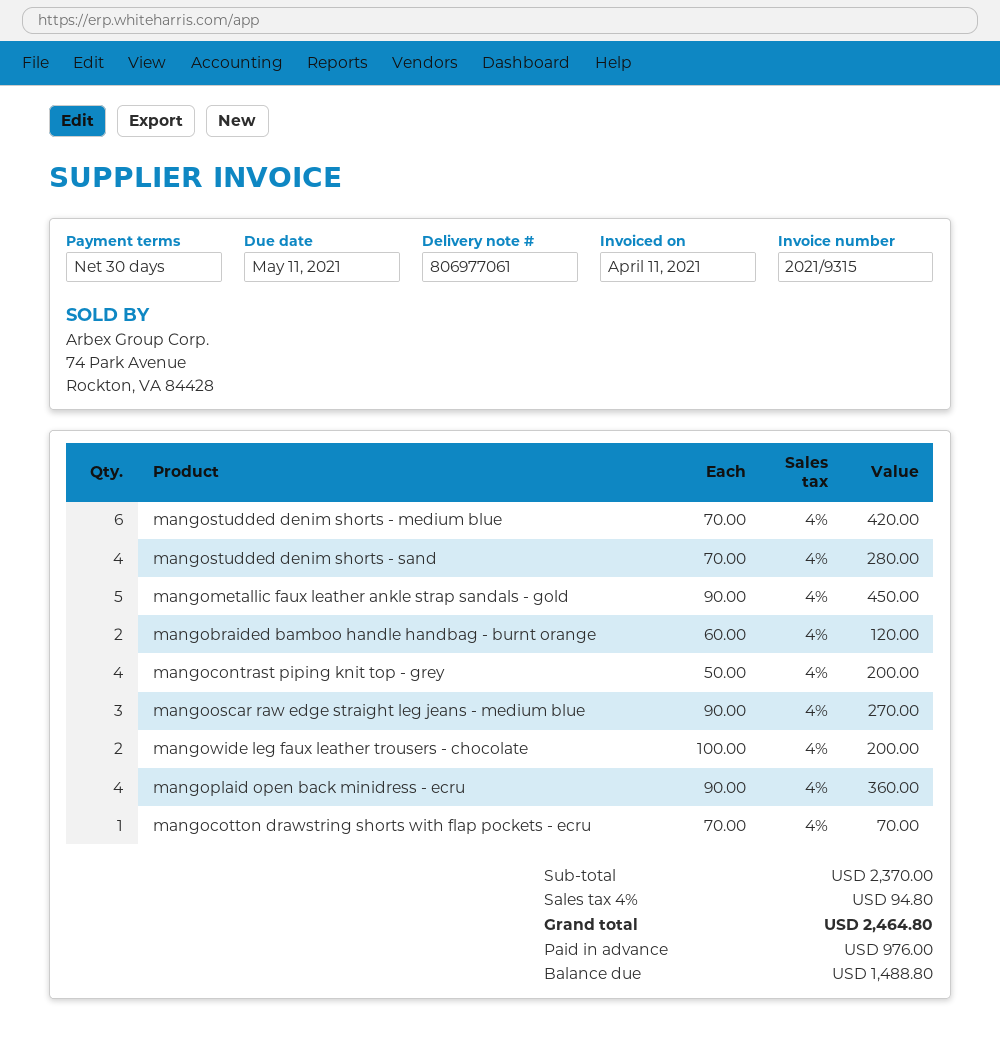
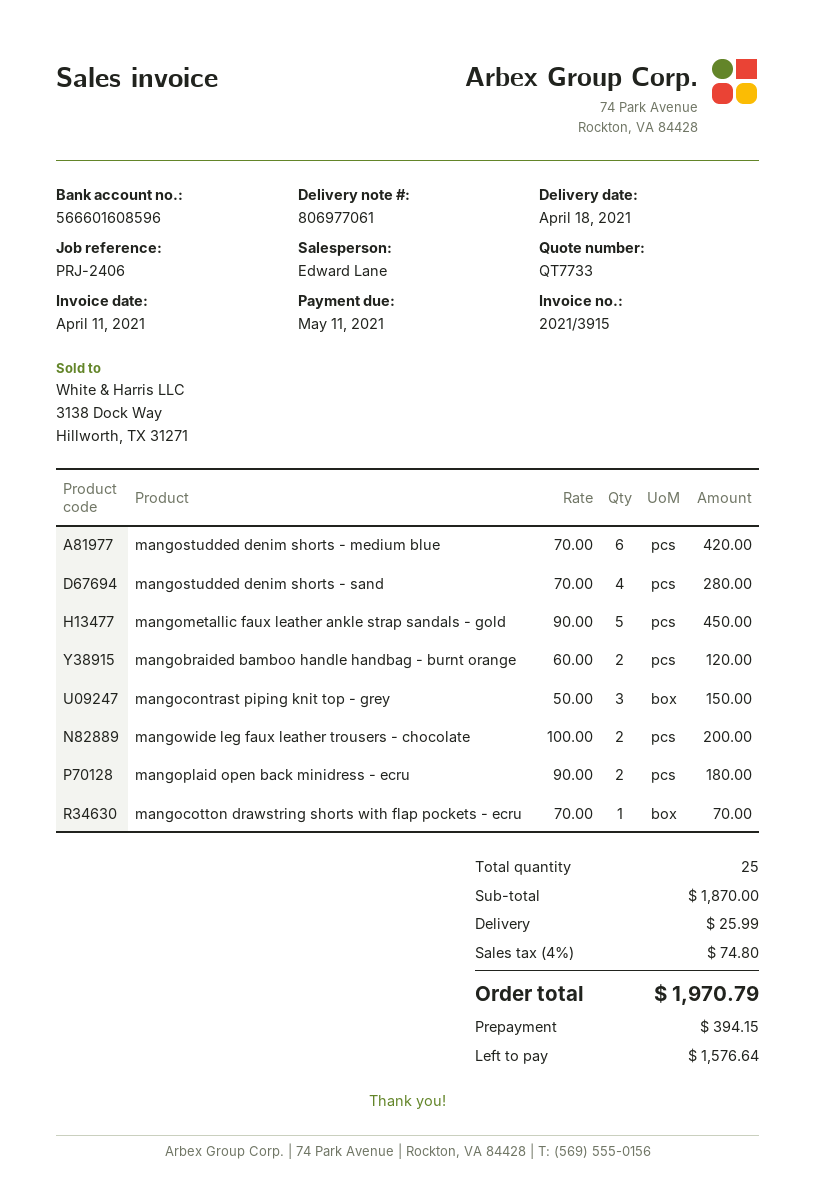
invoice number: 2021/9315 -> 2021/3915
mangocontrast piping knit top - grey: 4 x 50.00 = 200.00 -> 3 x 50.00 = 150.00
mangooscar raw edge straight leg jeans - medium blue: 3 x 90.00 = 270.00 -> none
mangoplaid open back minidress - ecru: 4 x 90.00 = 360.00 -> 2 x 90.00 = 180.00
subtotal: 2370.00 -> 1870.00
shipping: none -> 25.99
tax: 4% = 94.80 -> 4% = 74.80
total: 2464.80 -> 1970.79
deposit: 976.00 -> 394.15
balance: 1488.80 -> 1576.64

